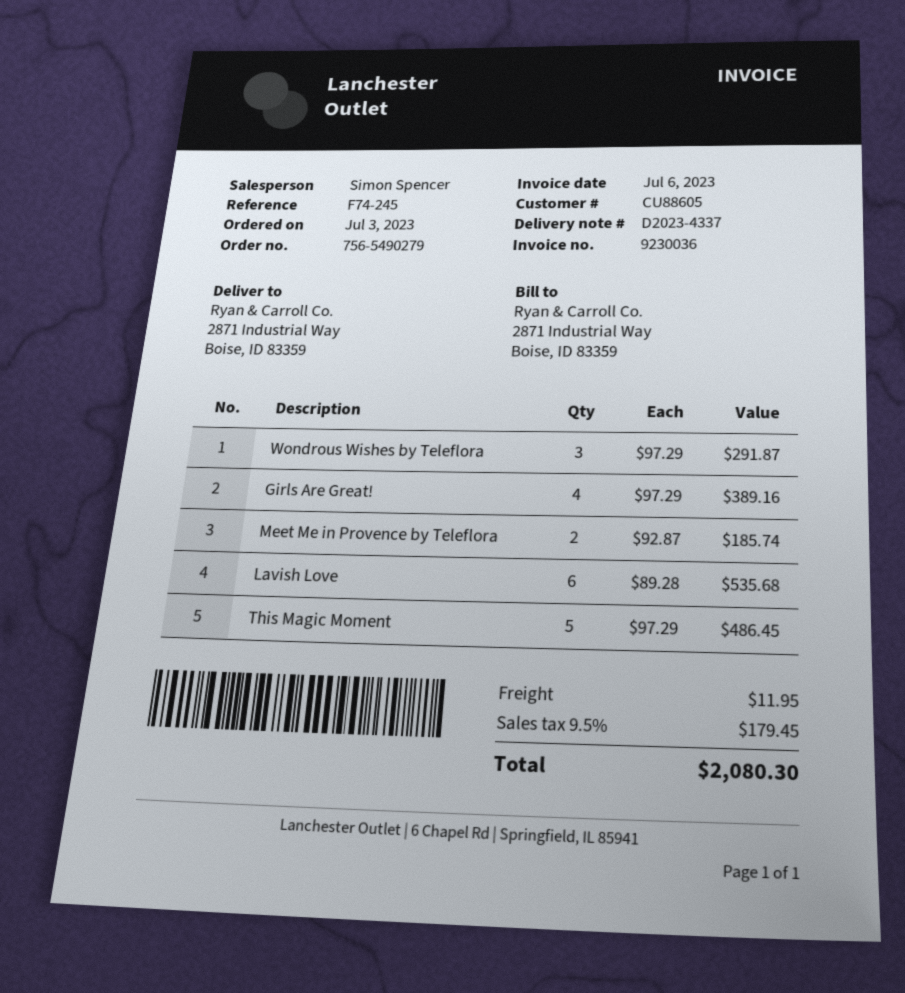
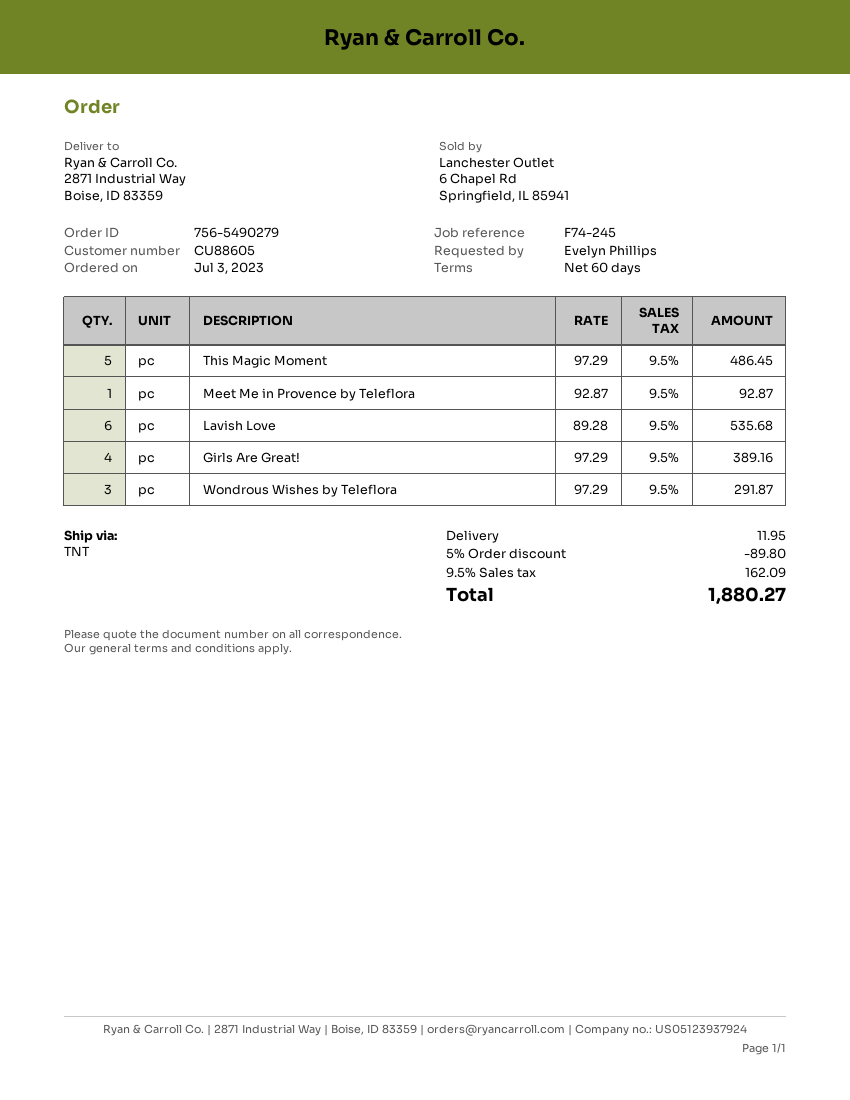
Meet Me in Provence by Teleflora: 2 x 92.87 = 185.74 -> 1 x 92.87 = 92.87
discount: none -> 5% = 89.80
tax: 9.5% = 179.45 -> 9.5% = 162.09
total: 2080.30 -> 1880.27

